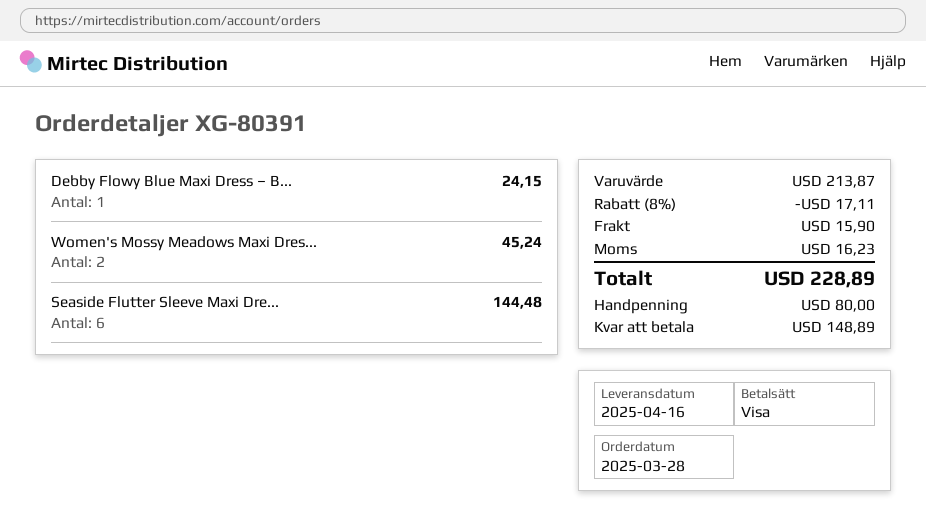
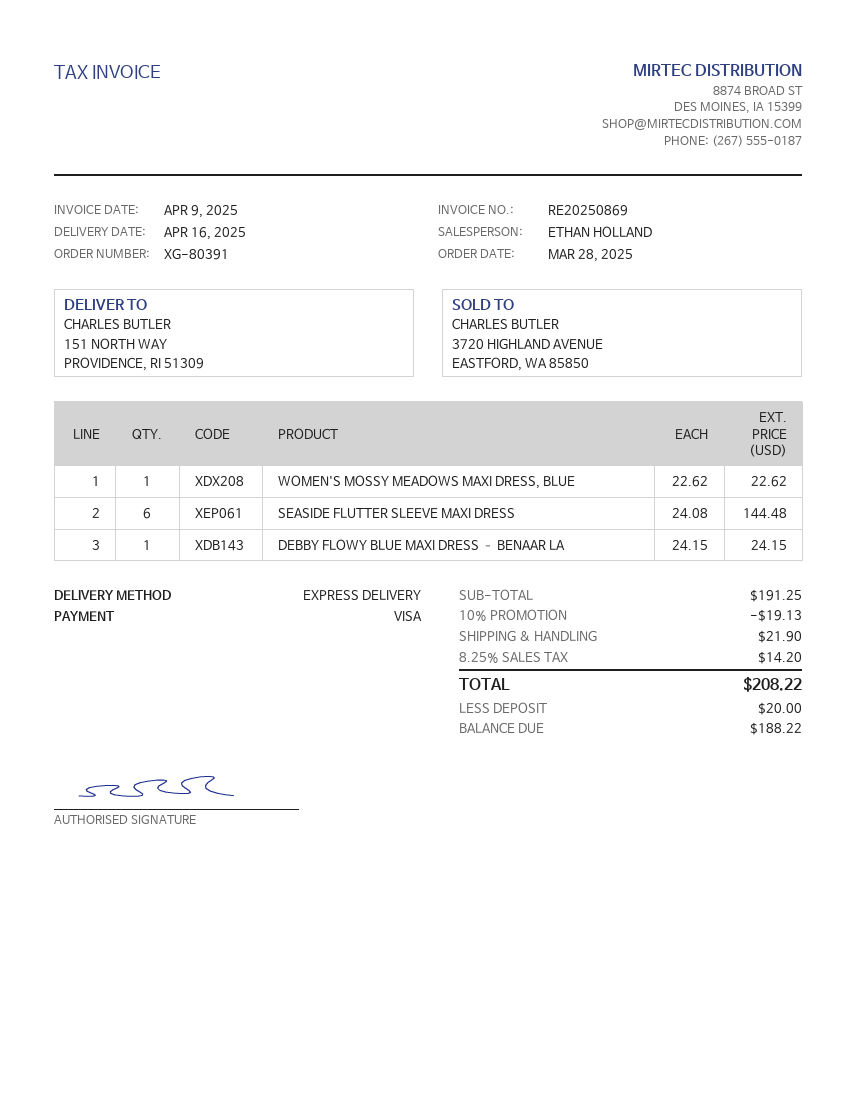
Women's Mossy Meadows Maxi Dres...: 2 for 45.24 -> 1 for 22.62
subtotal: 213.87 -> 191.25
discount: 8% = 17.11 -> 10% = 19.13
shipping: 15.90 -> 21.90
tax: 16.23 -> 14.20
total: 228.89 -> 208.22
deposit: 80.00 -> 20.00
balance: 148.89 -> 188.22

